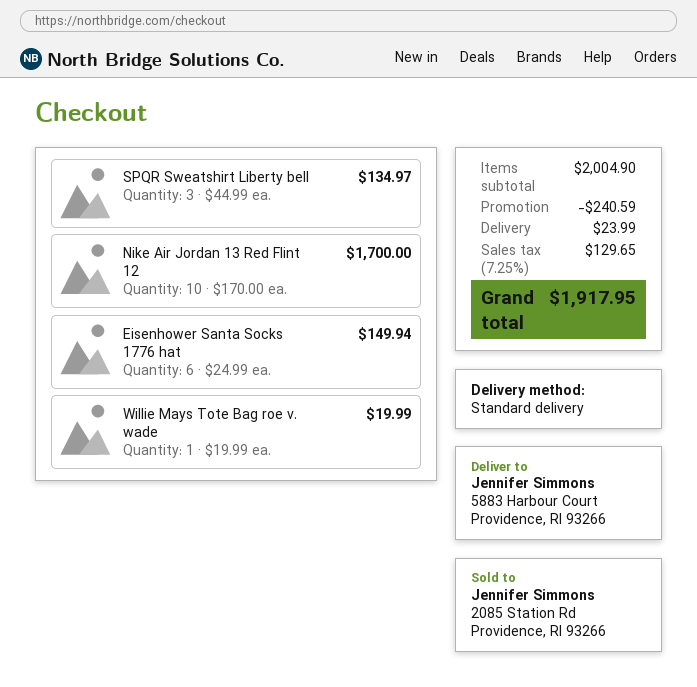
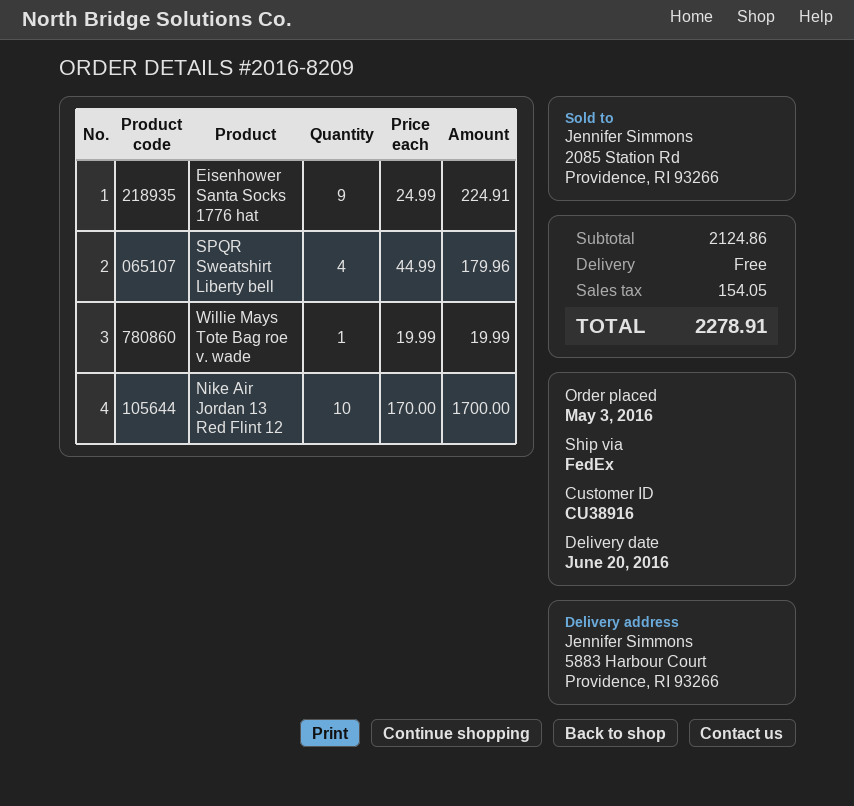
shipping method: standard -> FedEx
SPQR Sweatshirt Liberty bell: 3 x 44.99 = 134.97 -> 4 x 44.99 = 179.96
Eisenhower Santa Socks 1776 hat: 6 x 24.99 = 149.94 -> 9 x 24.99 = 224.91
subtotal: 2004.90 -> 2124.86
discount: 240.59 -> none
shipping: 23.99 -> 0.00
tax: 129.65 -> 154.05
total: 1917.95 -> 2278.91

